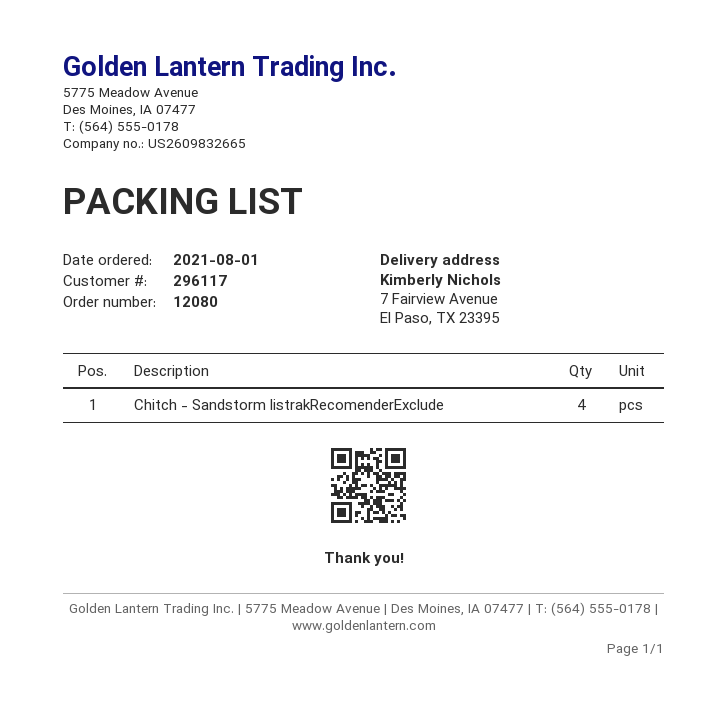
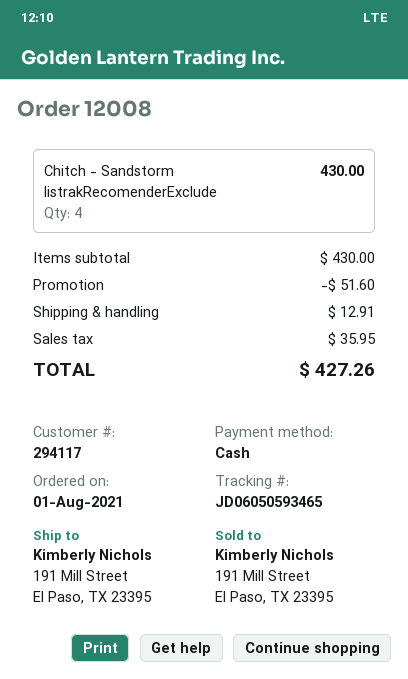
order number: 12080 -> 12008
customer number: 296117 -> 294117
ship to: 7 Fairview Avenue, El Paso, TX 23395 -> 191 Mill Street, El Paso, TX 23395

